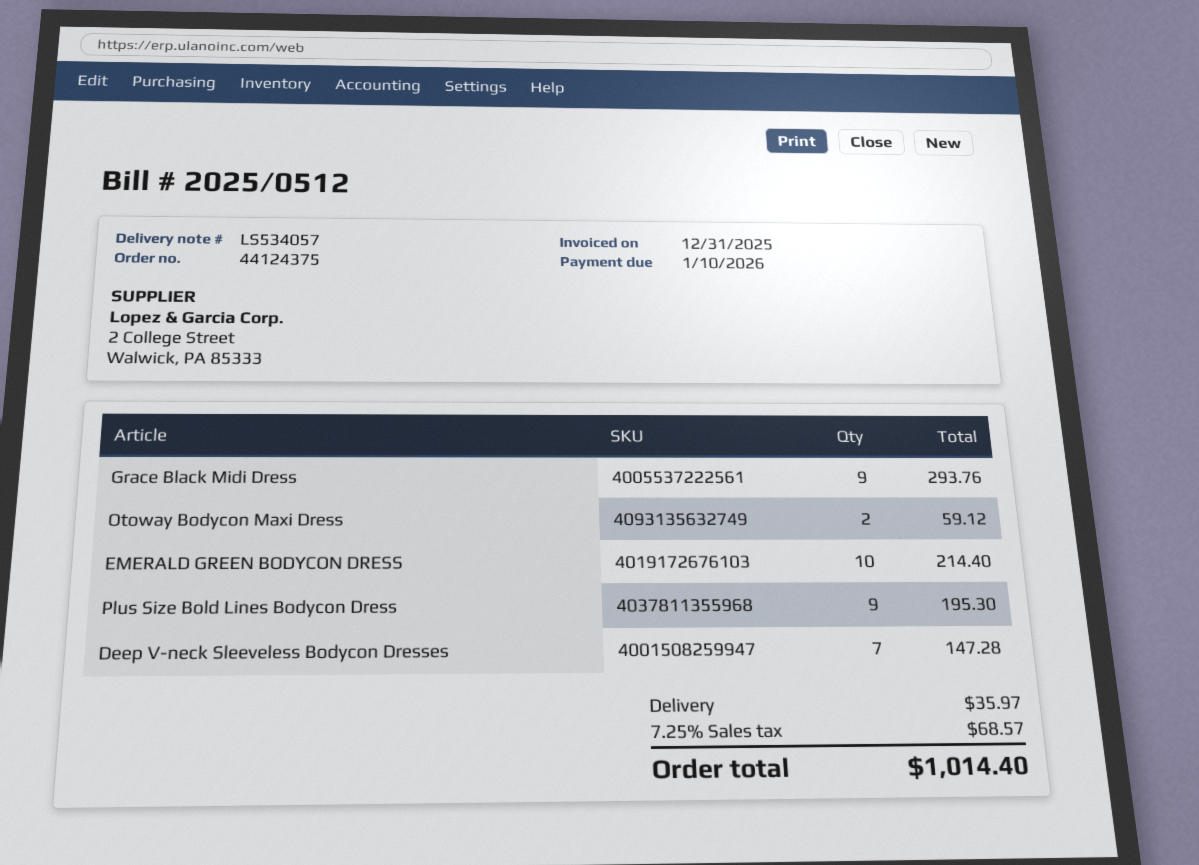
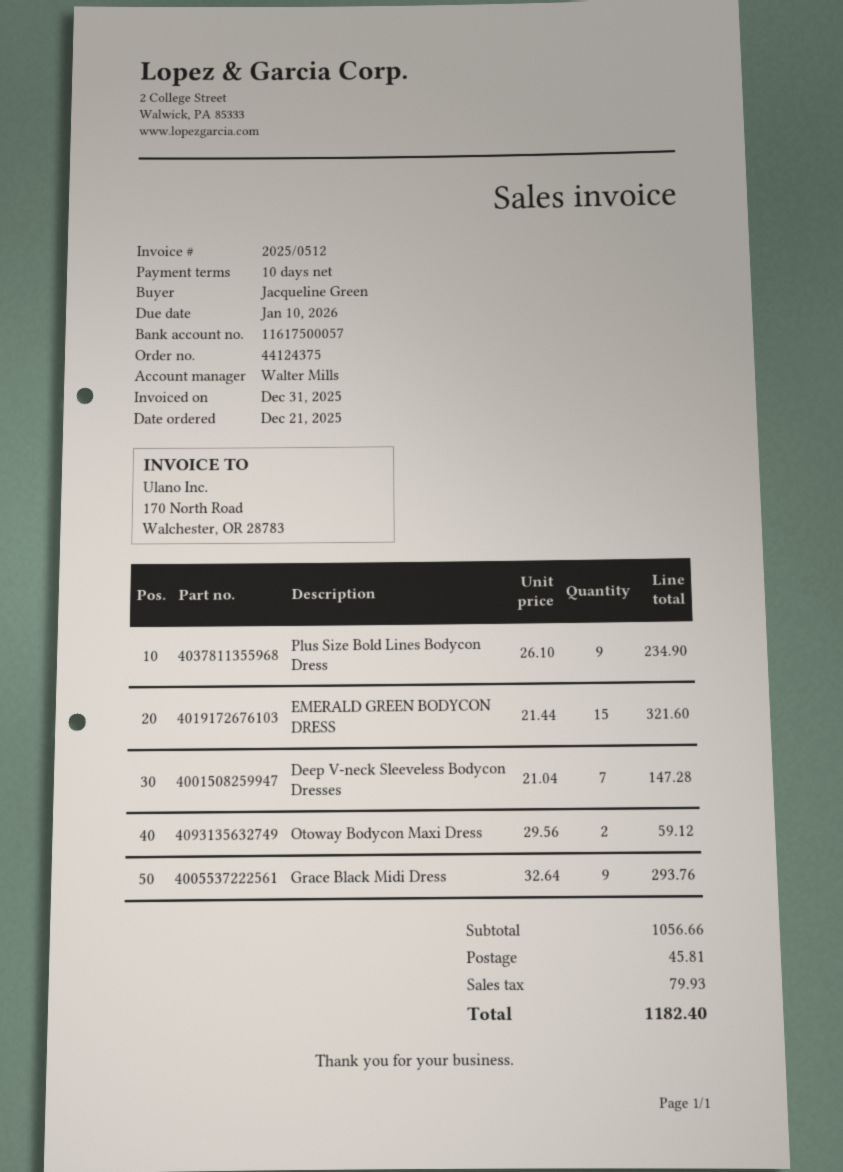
EMERALD GREEN BODYCON DRESS: 10 for 214.40 -> 15 for 321.60
Plus Size Bold Lines Bodycon Dress: 9 for 195.30 -> 9 for 234.90
shipping: 35.97 -> 45.81
tax: 68.57 -> 79.93
total: 1014.40 -> 1182.40

